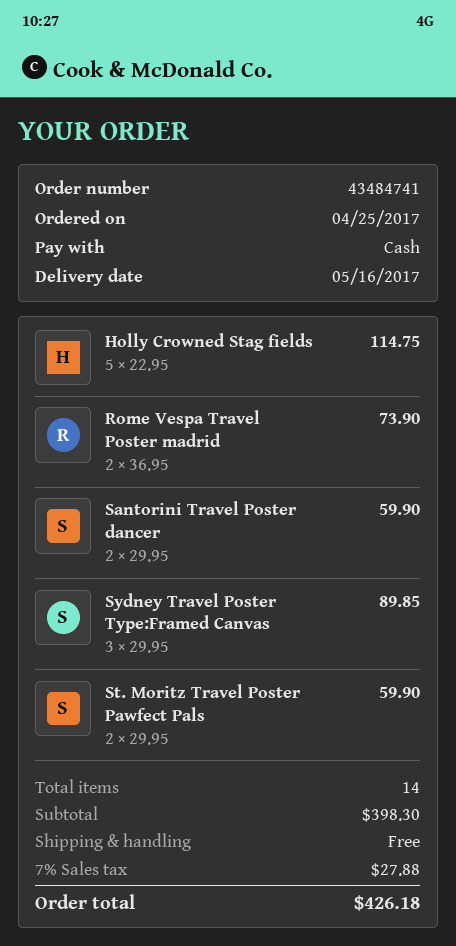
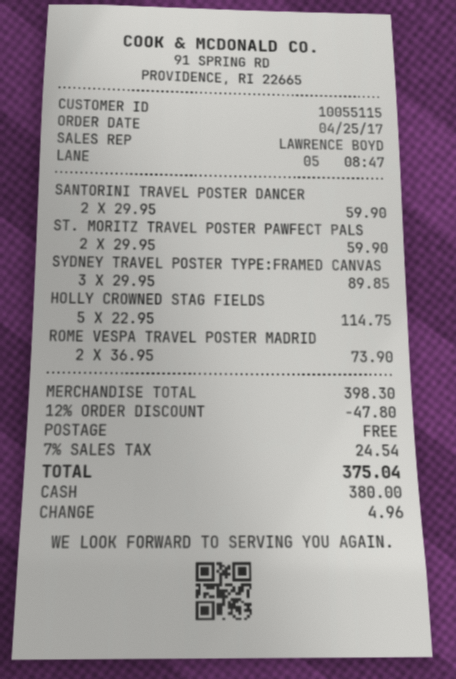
discount: none -> 12% = 47.80
tax: 7% = 27.88 -> 7% = 24.54
total: 426.18 -> 375.04

